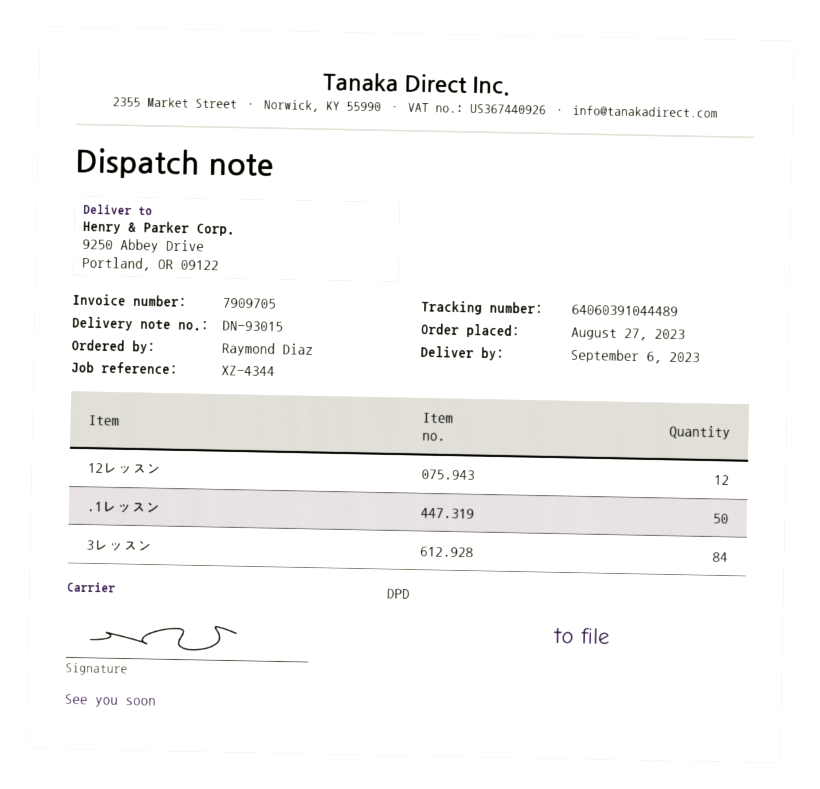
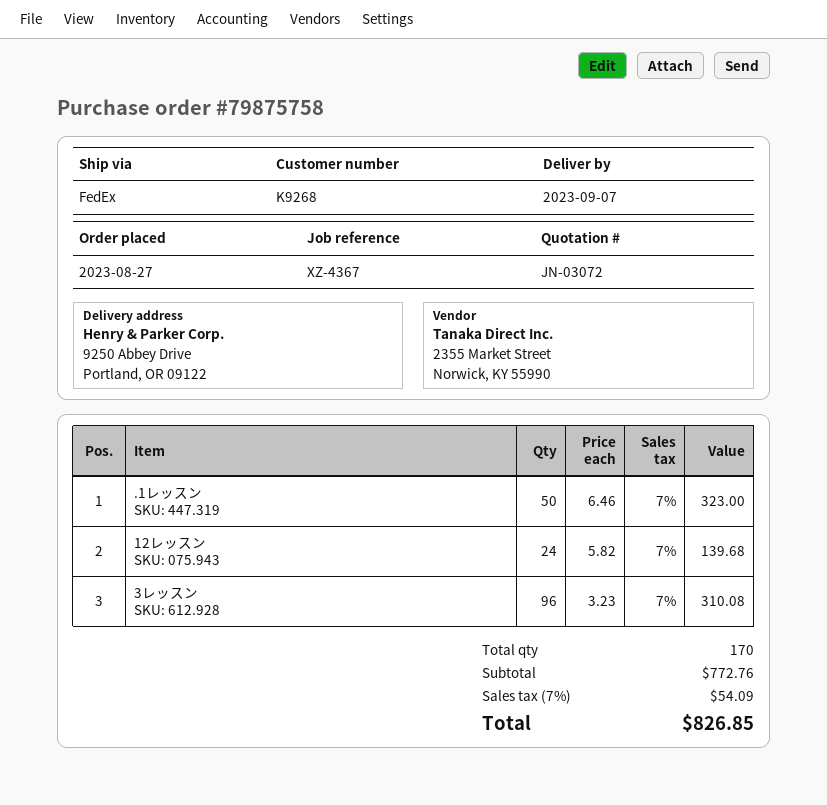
delivery date: 2023-09-06 -> 2023-09-07
reference: XZ-4344 -> XZ-4367
shipping method: DPD -> FedEx
12レッスン: 12 -> 24
3レッスン: 84 -> 96

